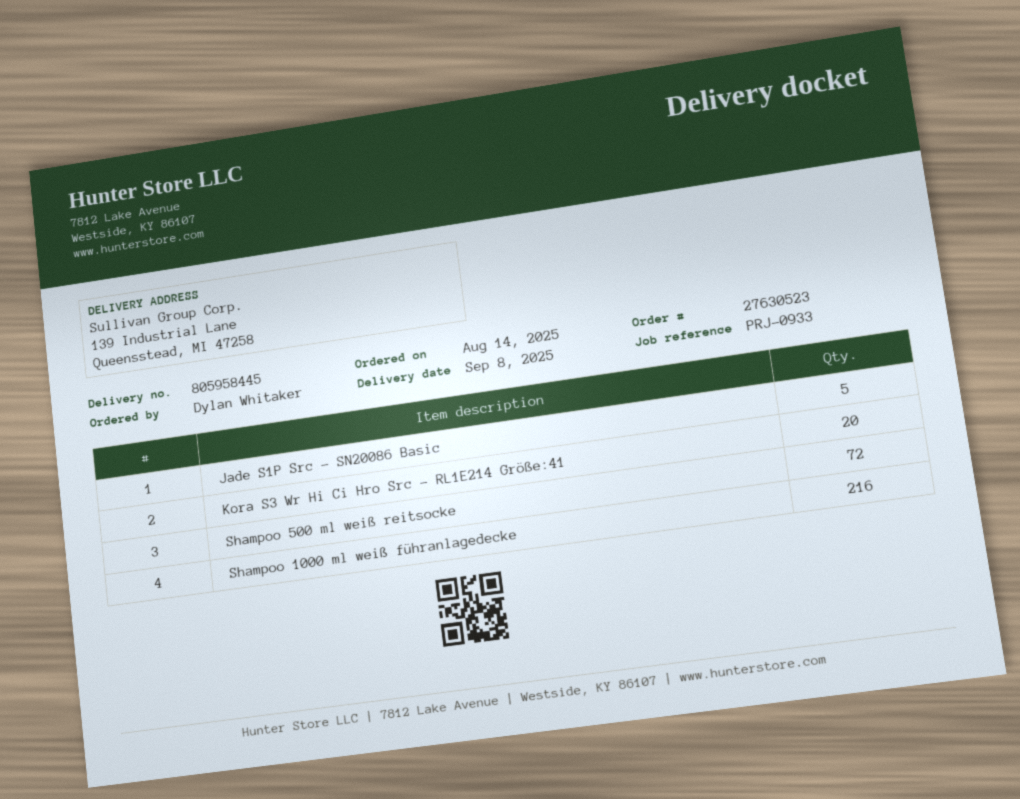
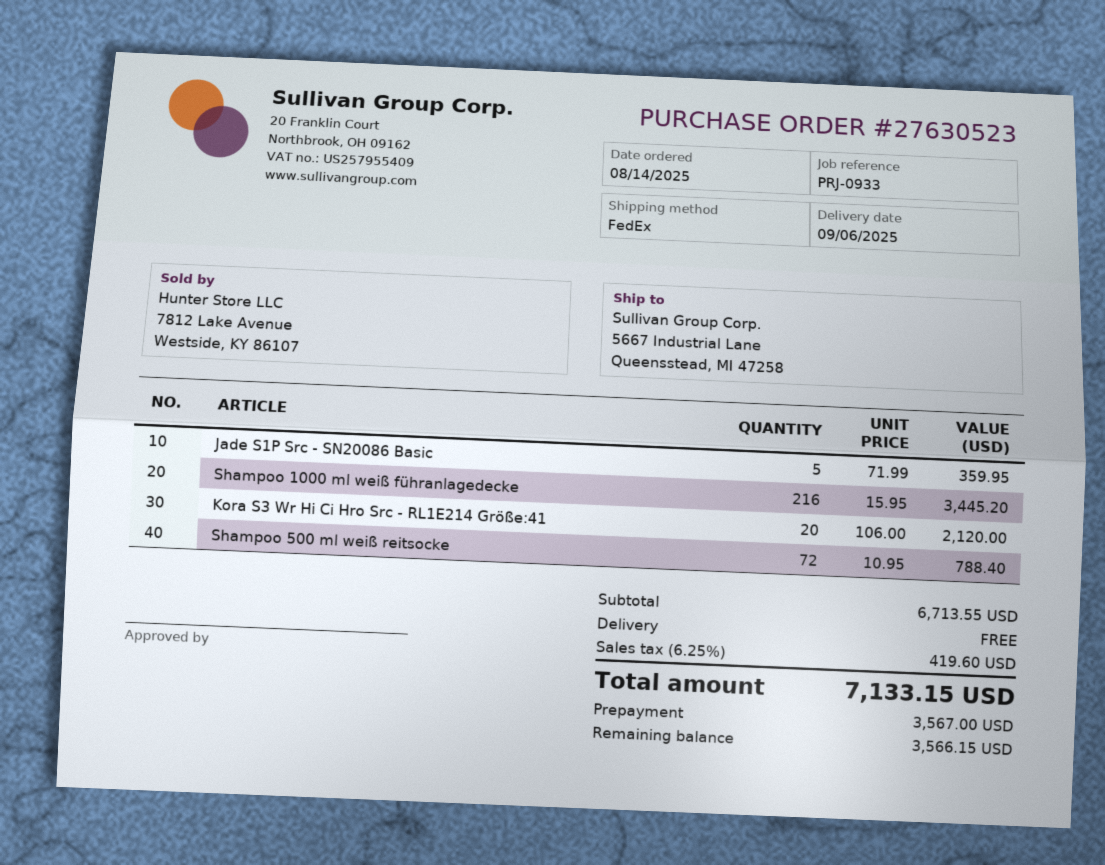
delivery date: 2025-09-08 -> 2025-09-06
ship to: 139 Industrial Lane, Queensstead, MI 47258 -> 5667 Industrial Lane, Queensstead, MI 47258

